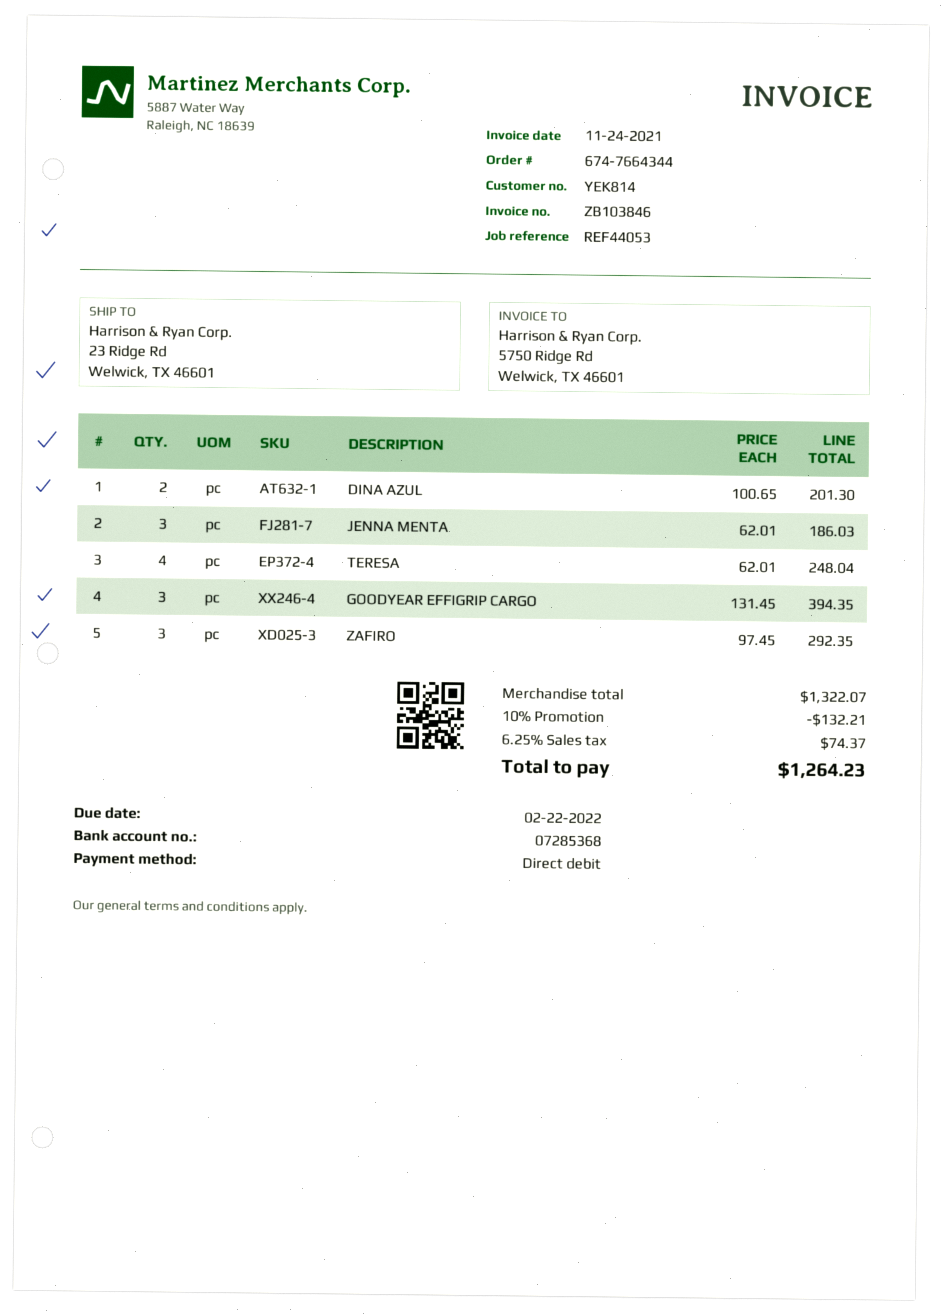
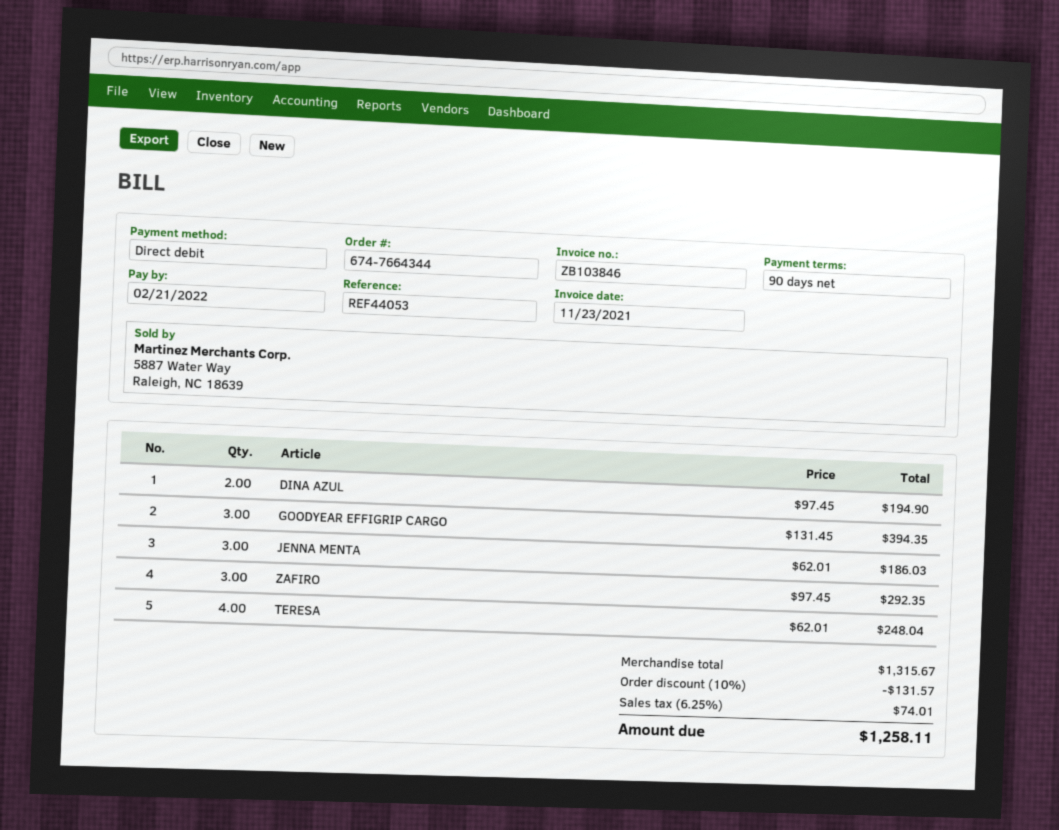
invoice date: 2021-11-24 -> 2021-11-23
due date: 2022-02-22 -> 2022-02-21
DINA AZUL: 2 x 100.65 = 201.30 -> 2 x 97.45 = 194.90
subtotal: 1322.07 -> 1315.67
discount: 10% = 132.21 -> 10% = 131.57
tax: 6.25% = 74.37 -> 6.25% = 74.01
total: 1264.23 -> 1258.11

